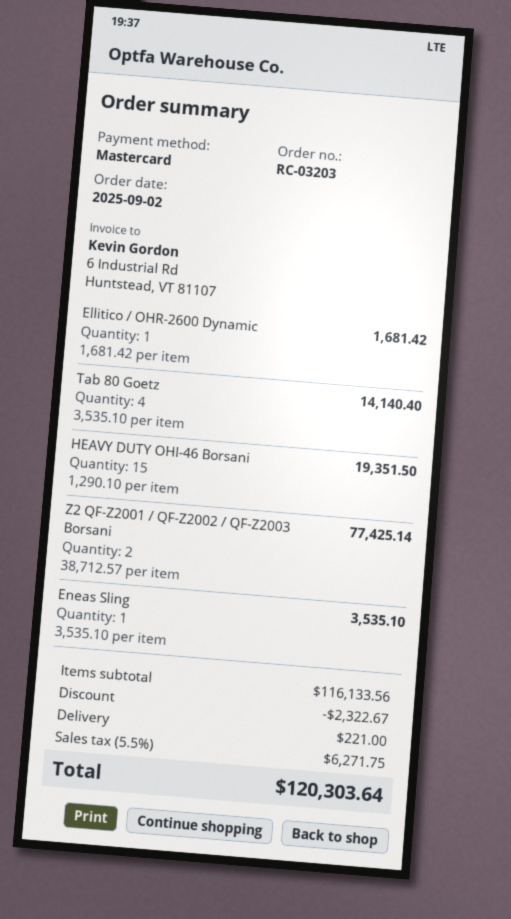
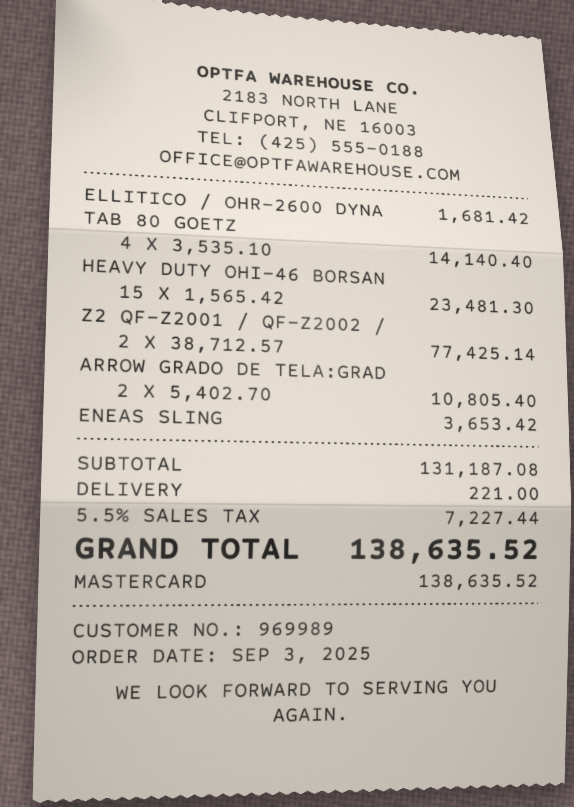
order date: 2025-09-02 -> 2025-09-03
HEAVY DUTY OHI-46 Borsani: 15 x 1290.10 = 19351.50 -> 15 x 1565.42 = 23481.30
Eneas Sling: 1 x 3535.10 = 3535.10 -> 1 x 3653.42 = 3653.42
ARROW GRADO DE TELA:GRAD: none -> 2 x 5402.70 = 10805.40
subtotal: 116133.56 -> 131187.08
discount: 2322.67 -> none
tax: 5.5% = 6271.75 -> 5.5% = 7227.44
total: 120303.64 -> 138635.52

